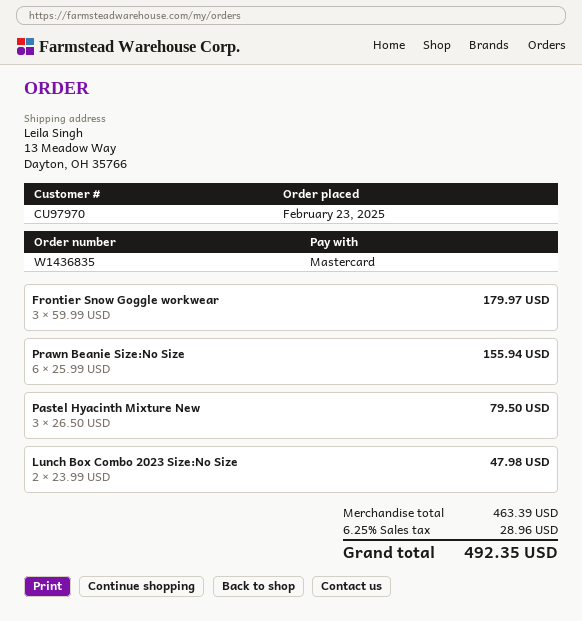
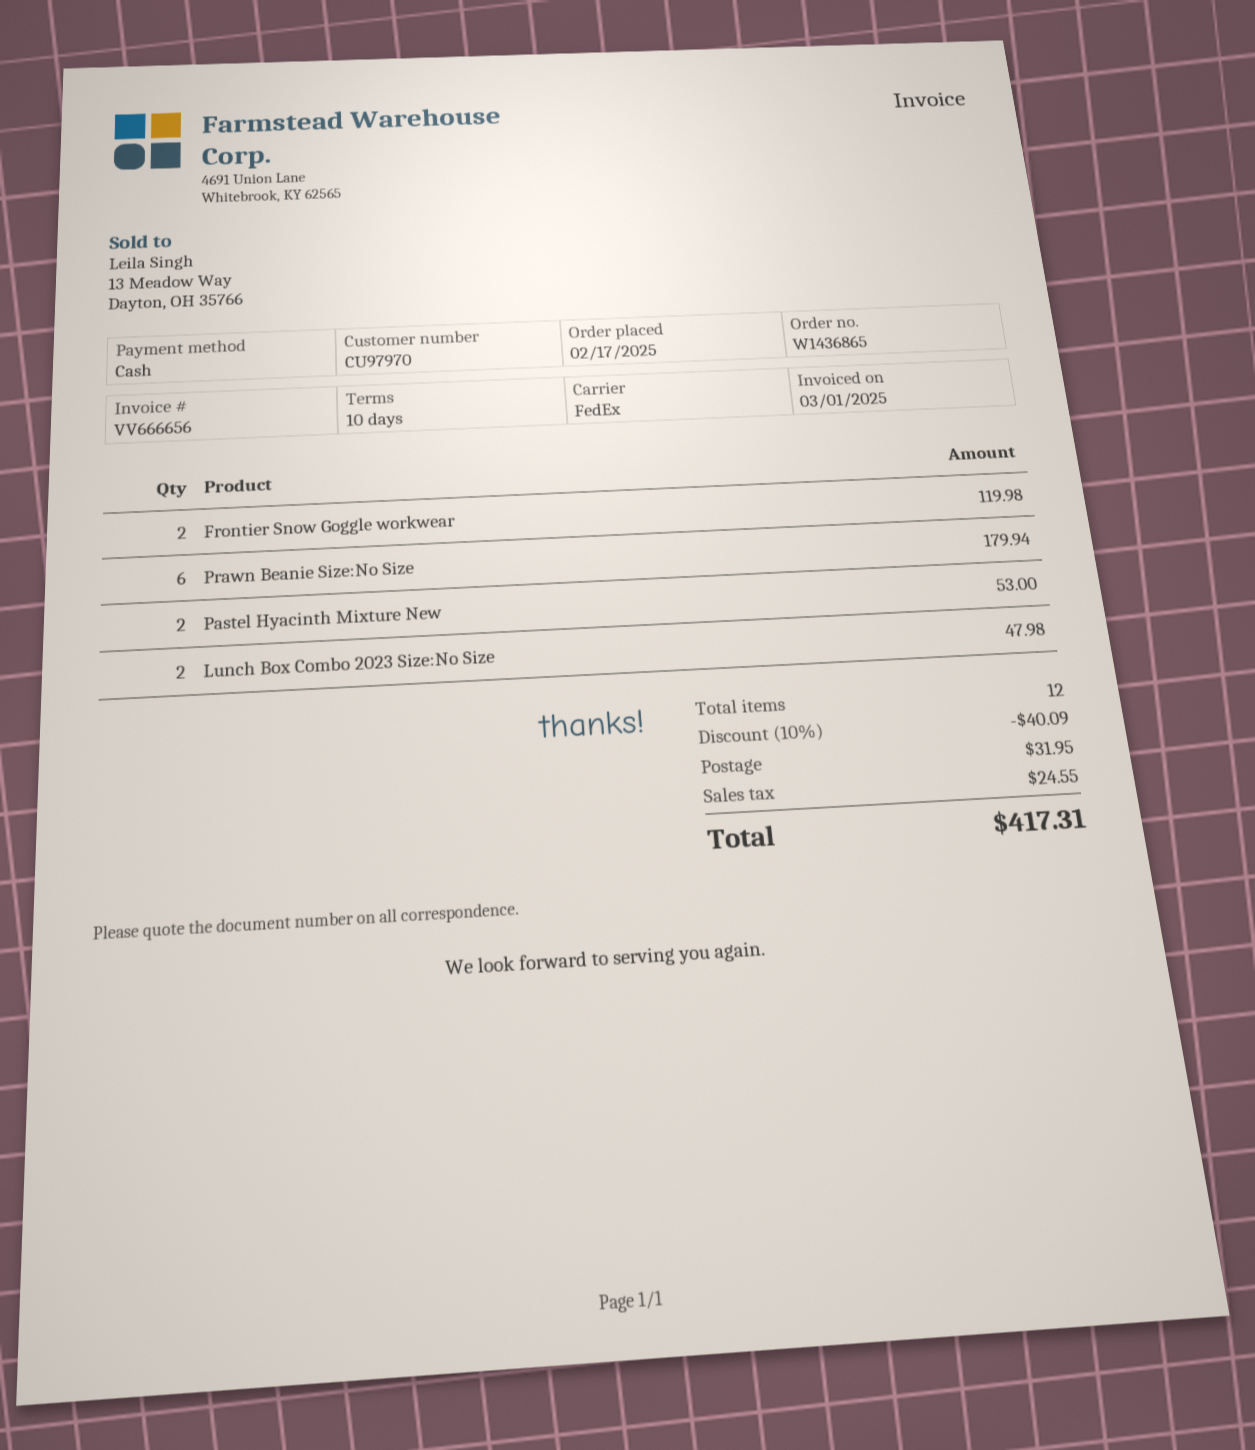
order number: W1436835 -> W1436865
order date: 2025-02-23 -> 2025-02-17
payment method: Mastercard -> cash
Frontier Snow Goggle workwear: 3 for 179.97 -> 2 for 119.98
Prawn Beanie Size:No Size: 6 for 155.94 -> 6 for 179.94
Pastel Hyacinth Mixture New: 3 for 79.50 -> 2 for 53.00
discount: none -> 10% = 40.09
shipping: none -> 31.95
tax: 28.96 -> 24.55
total: 492.35 -> 417.31

